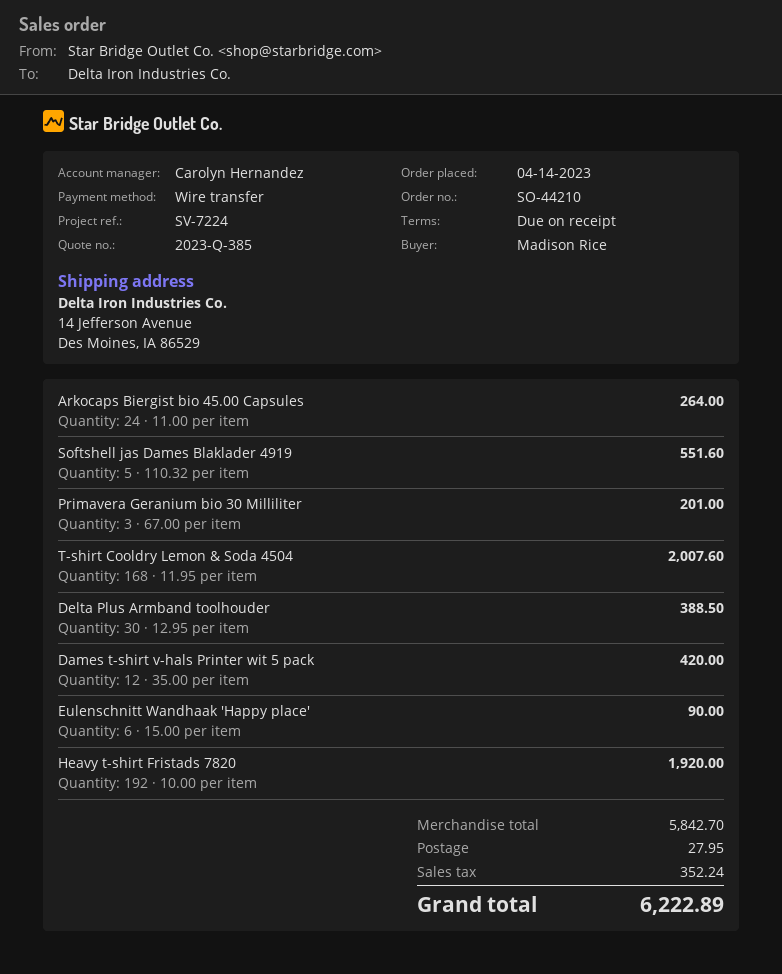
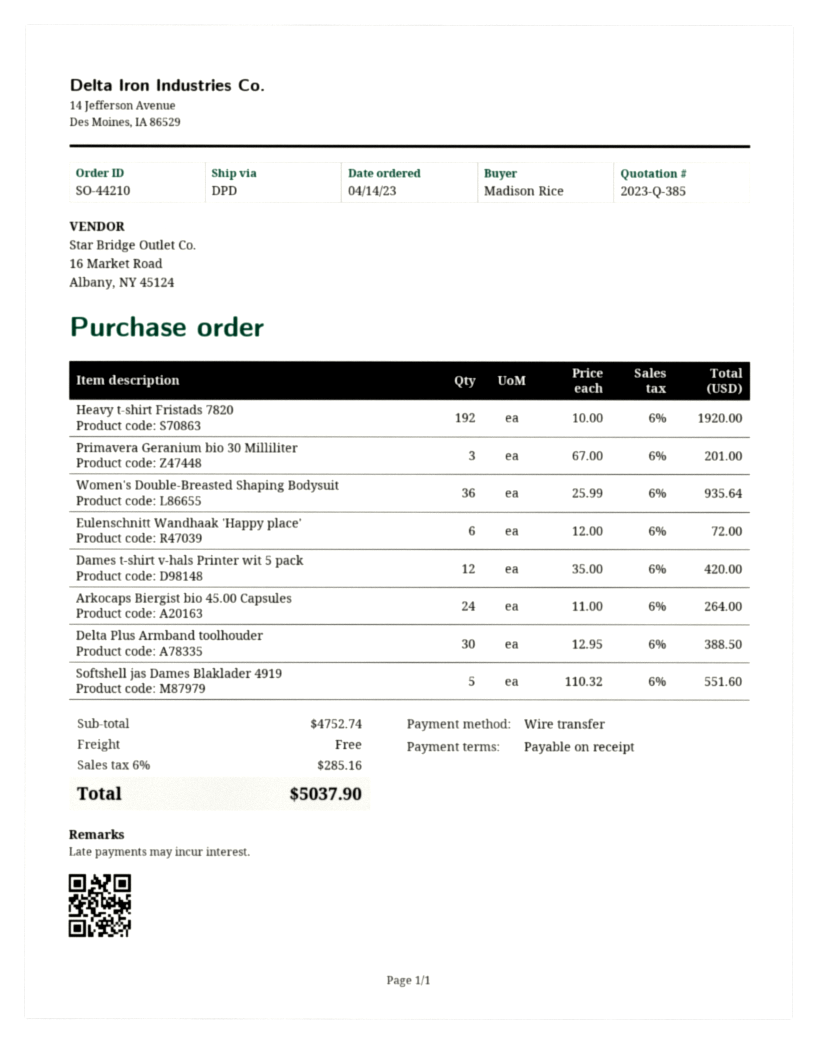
T-shirt Cooldry Lemon & Soda 4504: 168 x 11.95 = 2007.60 -> none
Eulenschnitt Wandhaak 'Happy place': 6 x 15.00 = 90.00 -> 6 x 12.00 = 72.00
Women's Double-Breasted Shaping Bodysuit: none -> 36 x 25.99 = 935.64
subtotal: 5842.70 -> 4752.74
shipping: 27.95 -> 0.00
tax: 352.24 -> 285.16
total: 6222.89 -> 5037.90

